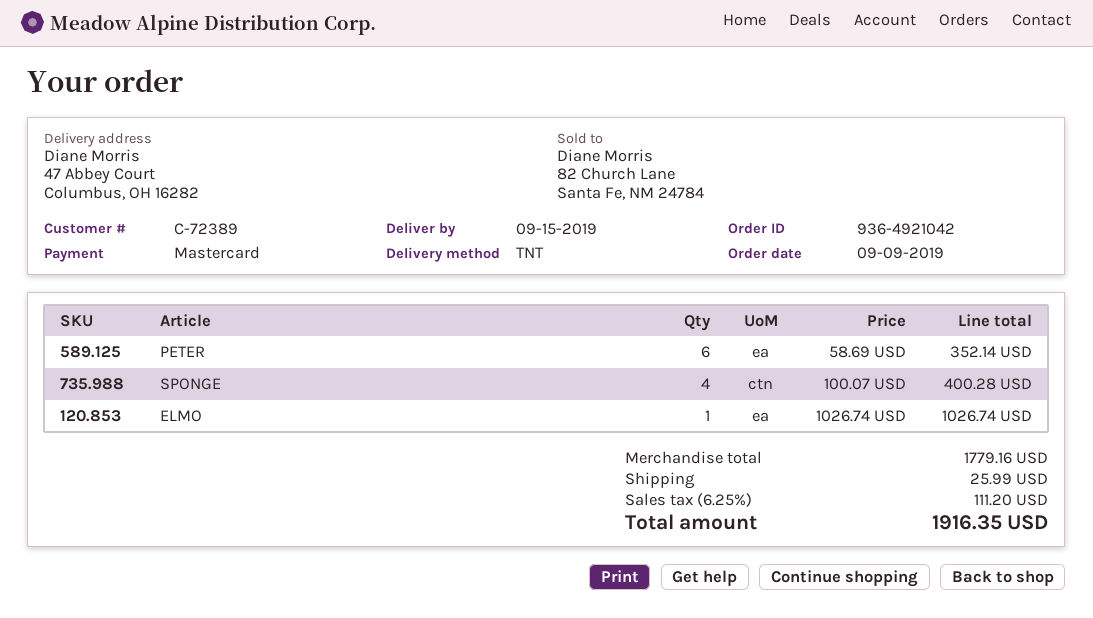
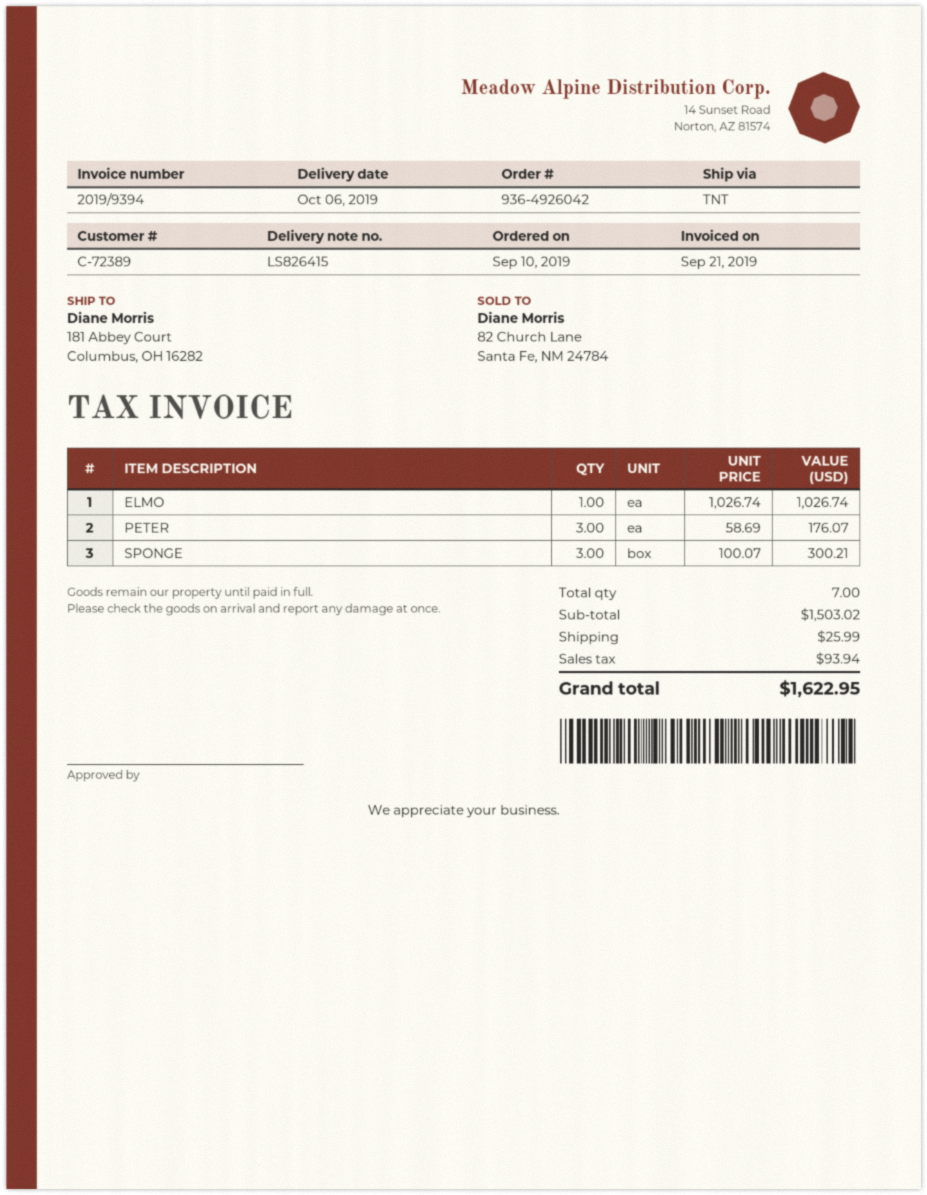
order number: 936-4921042 -> 936-4926042
order date: 2019-09-09 -> 2019-09-10
delivery date: 2019-09-15 -> 2019-10-06
ship to: 47 Abbey Court, Columbus, OH 16282 -> 181 Abbey Court, Columbus, OH 16282
PETER: 6 x 58.69 = 352.14 -> 3 x 58.69 = 176.07
SPONGE: 4 x 100.07 = 400.28 -> 3 x 100.07 = 300.21
subtotal: 1779.16 -> 1503.02
tax: 111.20 -> 93.94
total: 1916.35 -> 1622.95

